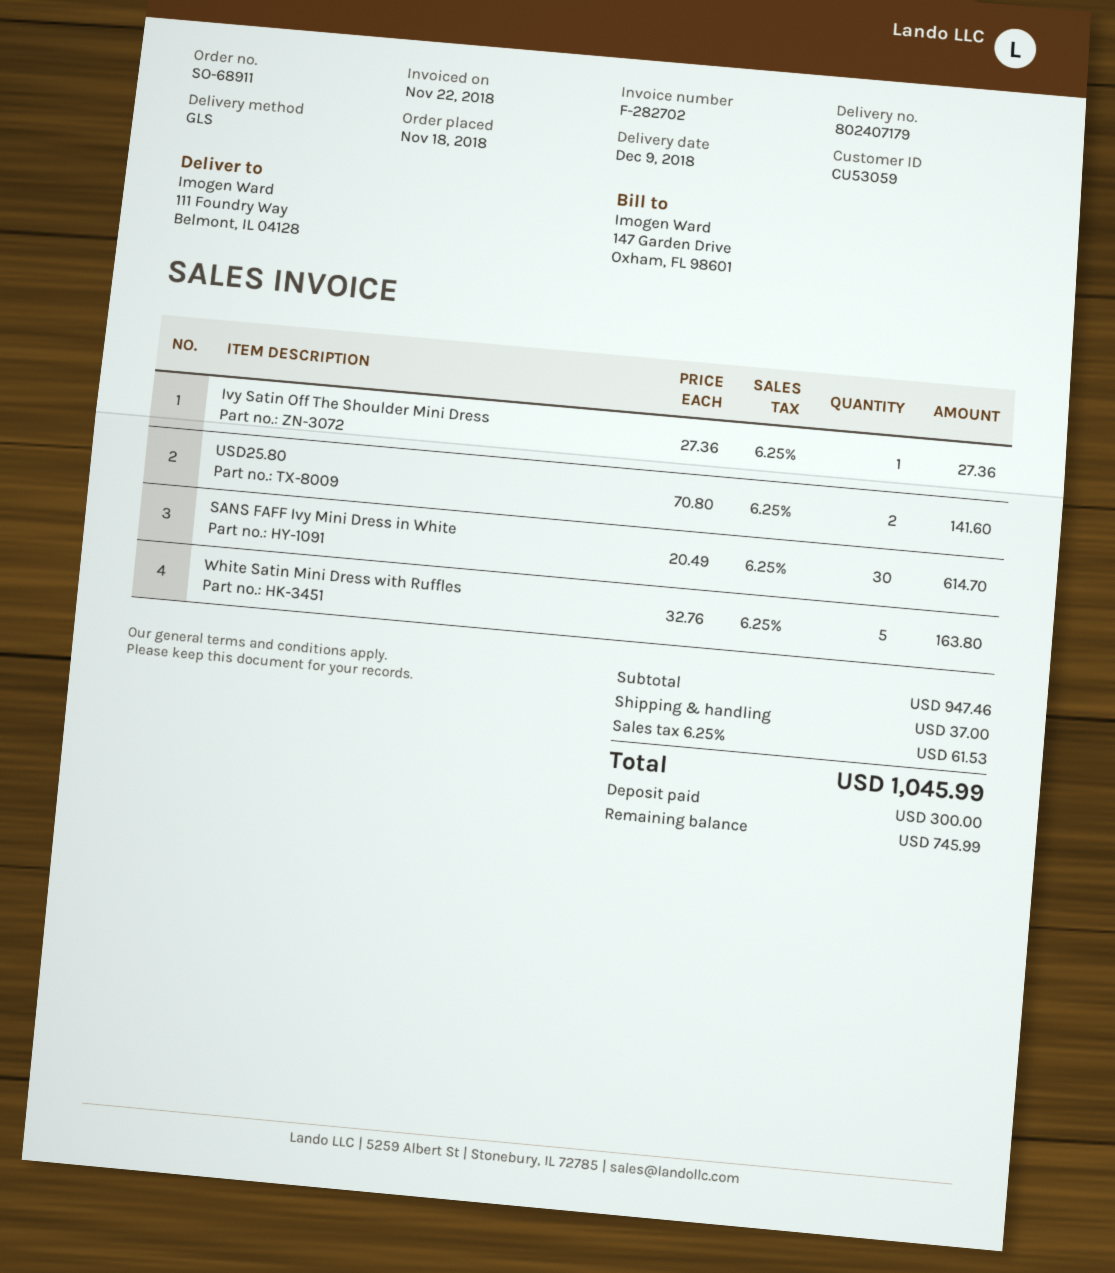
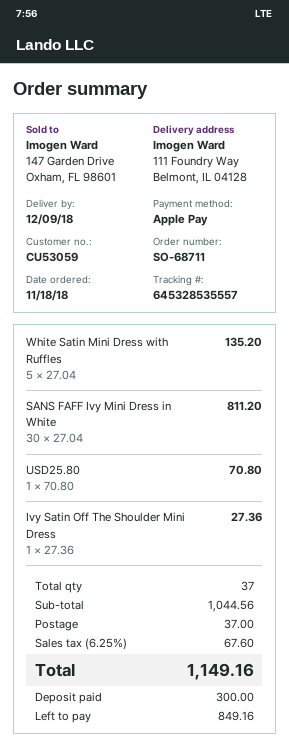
order number: SO-68911 -> SO-68711
USD25.80: 2 x 70.80 = 141.60 -> 1 x 70.80 = 70.80
SANS FAFF Ivy Mini Dress in White: 30 x 20.49 = 614.70 -> 30 x 27.04 = 811.20
White Satin Mini Dress with Ruffles: 5 x 32.76 = 163.80 -> 5 x 27.04 = 135.20
subtotal: 947.46 -> 1044.56
tax: 6.25% = 61.53 -> 6.25% = 67.60
total: 1045.99 -> 1149.16
balance: 745.99 -> 849.16

